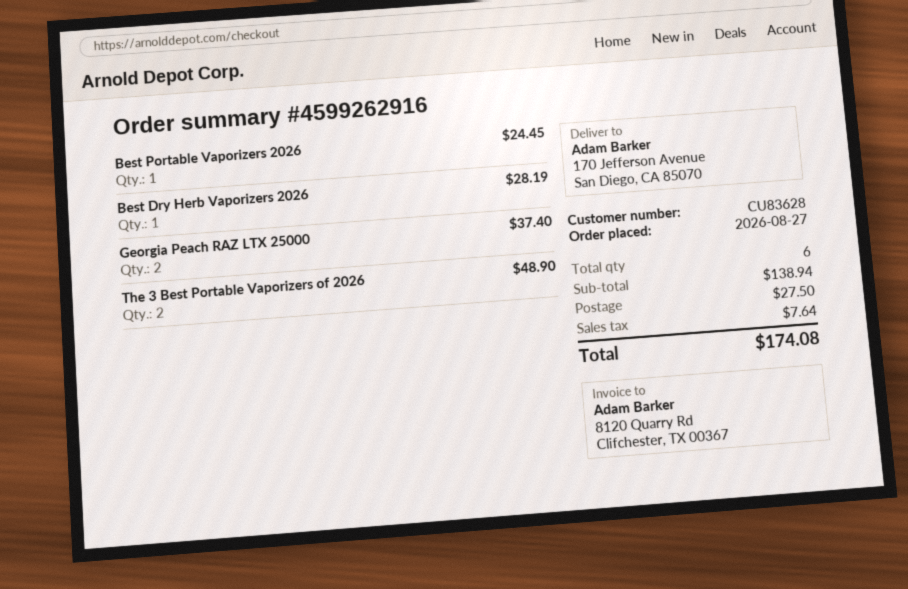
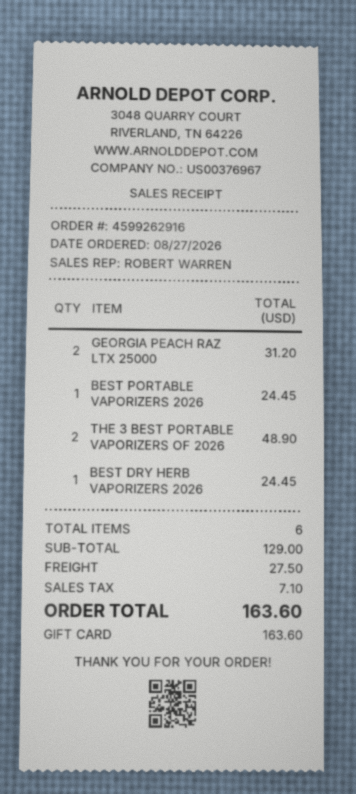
Best Dry Herb Vaporizers 2026: 1 for 28.19 -> 1 for 24.45
Georgia Peach RAZ LTX 25000: 2 for 37.40 -> 2 for 31.20
subtotal: 138.94 -> 129.00
tax: 7.64 -> 7.10
total: 174.08 -> 163.60

